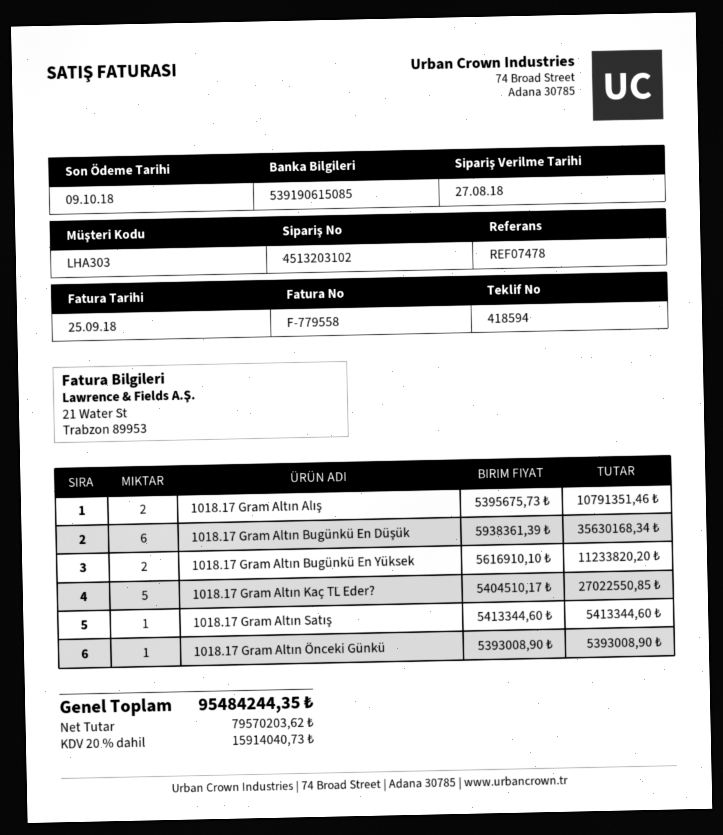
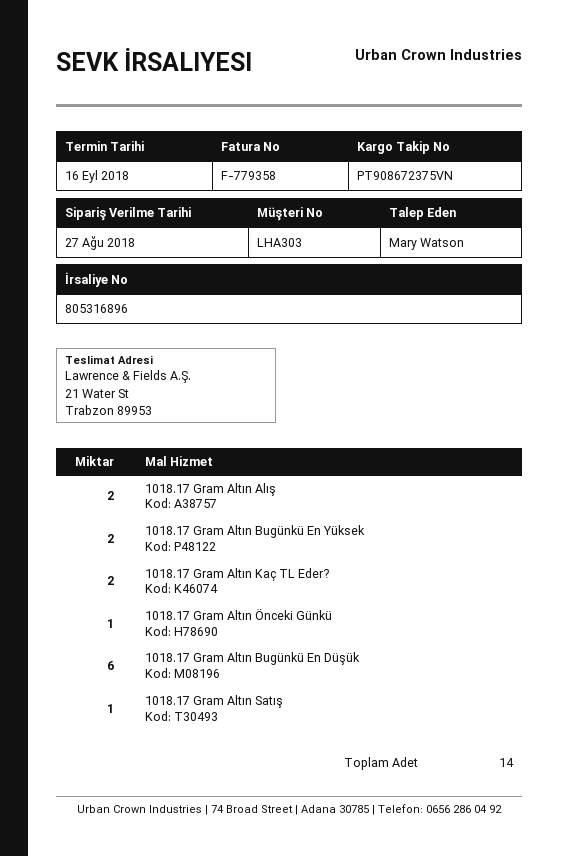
invoice number: F-779558 -> F-779358
1018.17 Gram Altın Kaç TL Eder?: 5 -> 2

